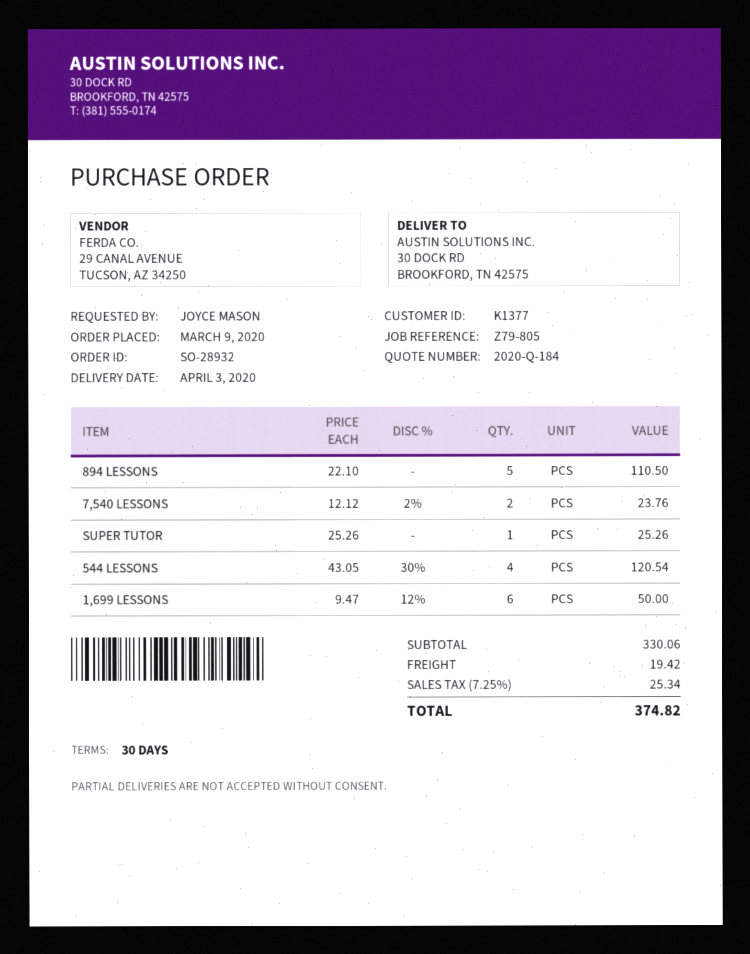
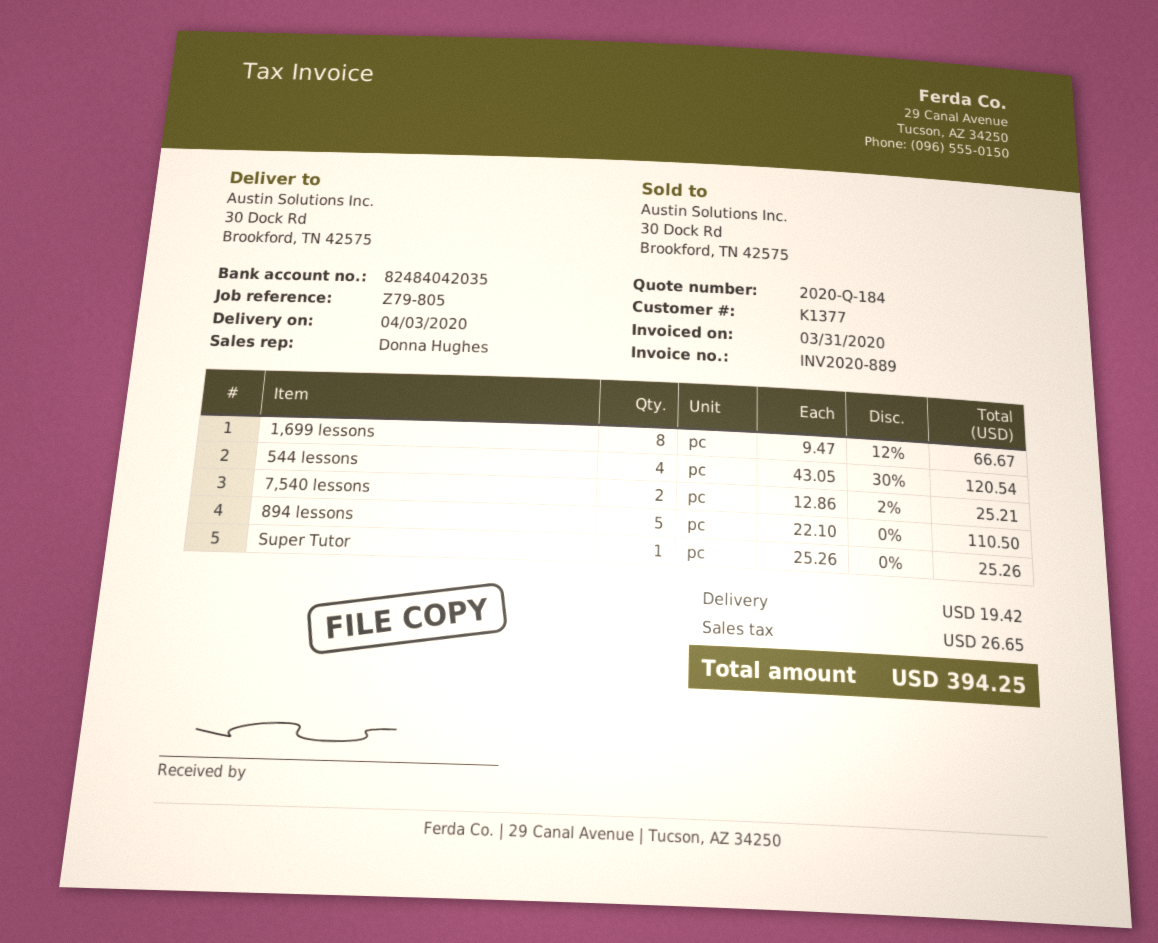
7,540 LESSONS: 2 x 12.12 - 2% = 23.76 -> 2 x 12.86 - 2% = 25.21
1,699 LESSONS: 6 x 9.47 - 12% = 50.00 -> 8 x 9.47 - 12% = 66.67
tax: 25.34 -> 26.65
total: 374.82 -> 394.25

